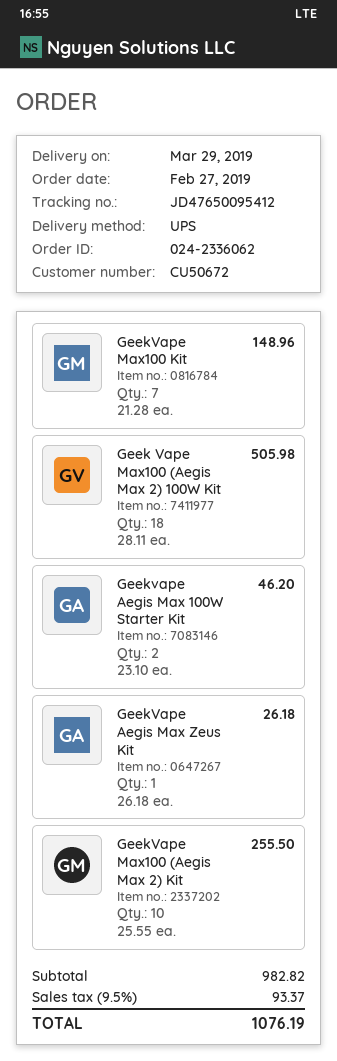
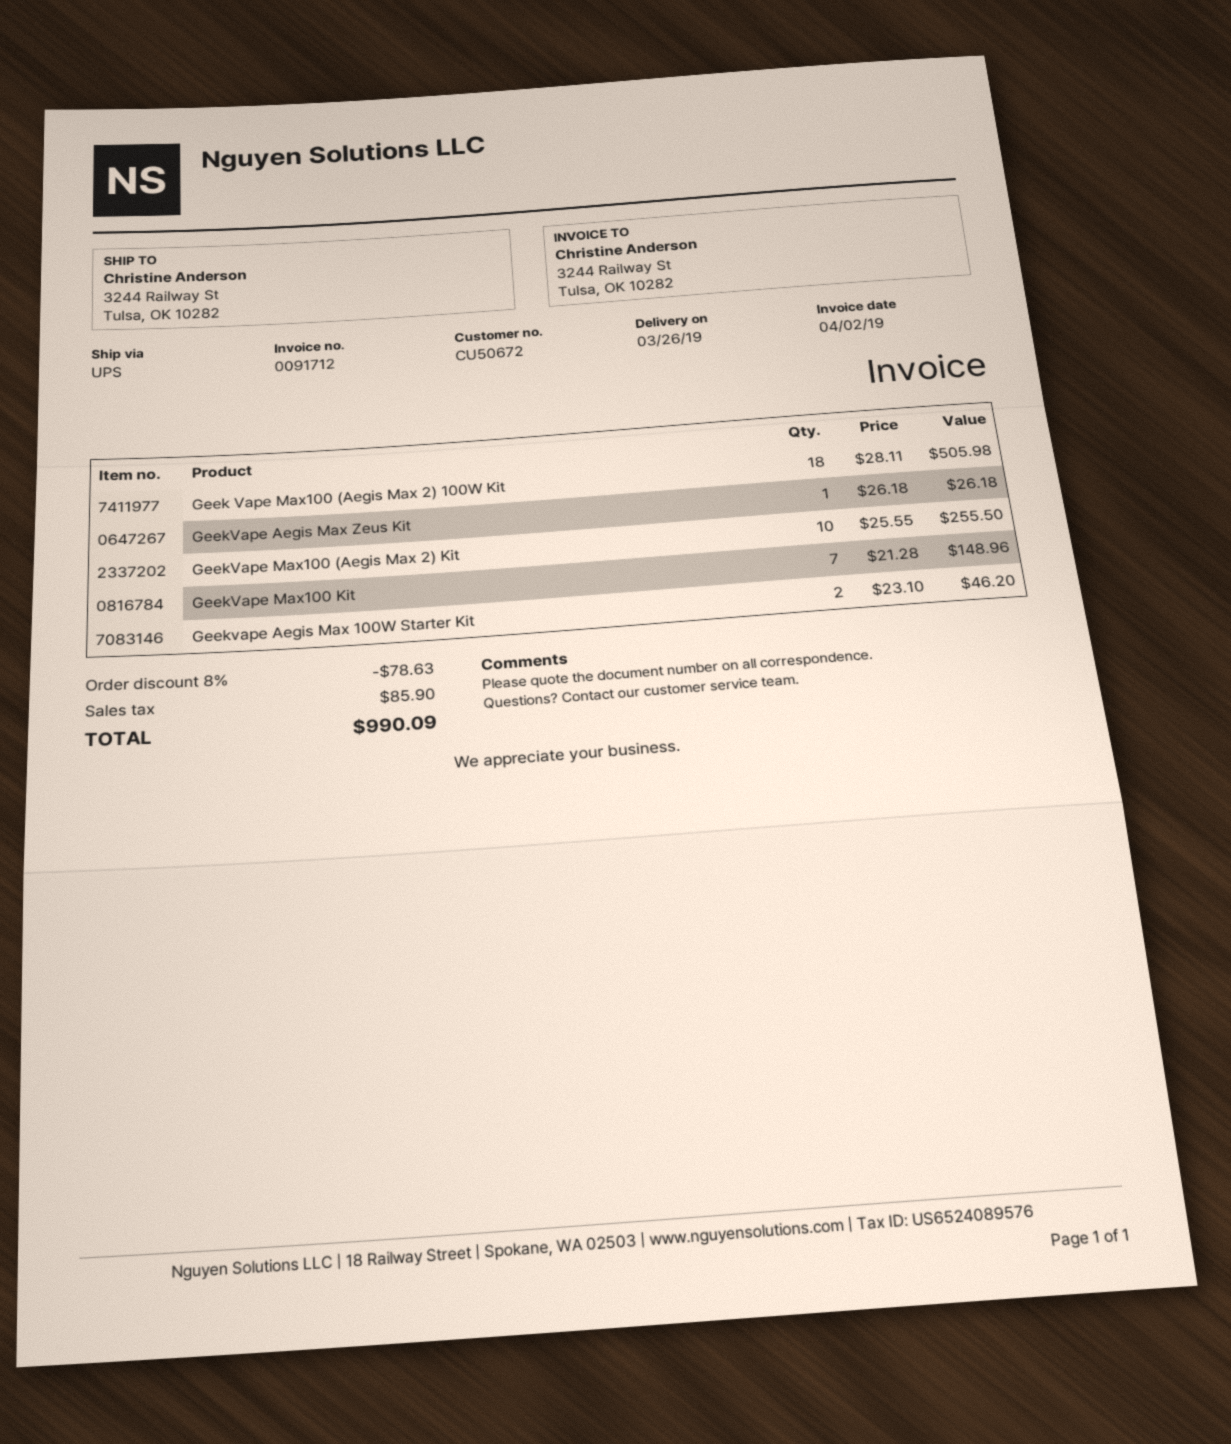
delivery date: 2019-03-29 -> 2019-03-26
discount: none -> 8% = 78.63
tax: 93.37 -> 85.90
total: 1076.19 -> 990.09

